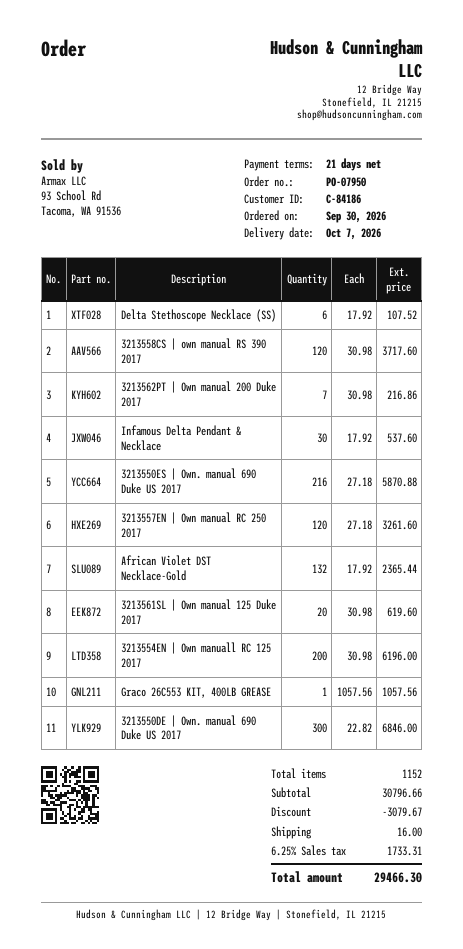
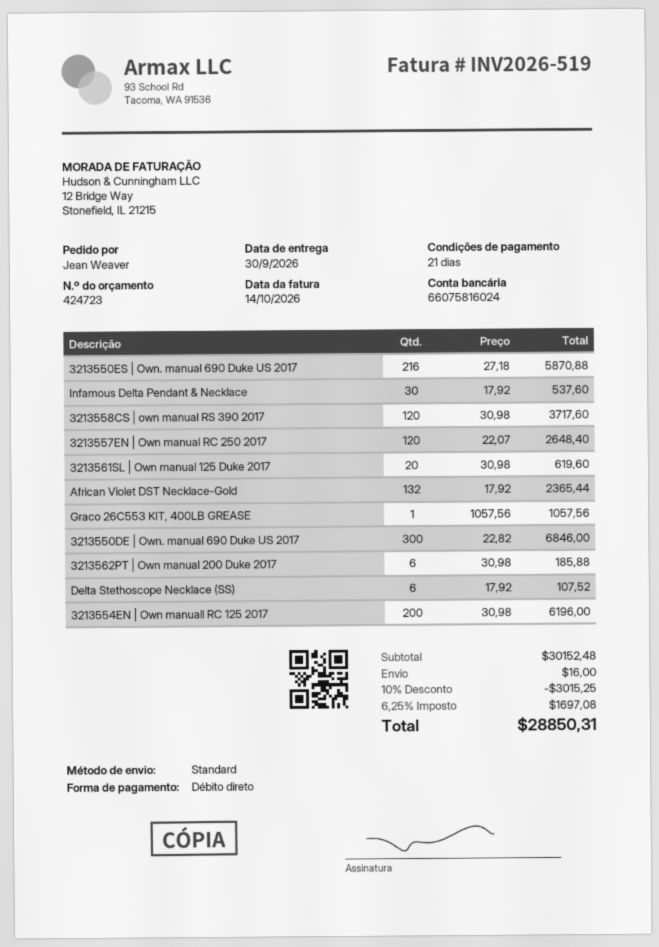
delivery date: 2026-10-07 -> 2026-09-30
3213562PT | Own manual 200 Duke 2017: 7 x 30.98 = 216.86 -> 6 x 30.98 = 185.88
3213557EN | Own manual RC 250 2017: 120 x 27.18 = 3261.60 -> 120 x 22.07 = 2648.40
subtotal: 30796.66 -> 30152.48
discount: 3079.67 -> 3015.25
tax: 6.25% = 1733.31 -> 6.25% = 1697.08
total: 29466.30 -> 28850.31

